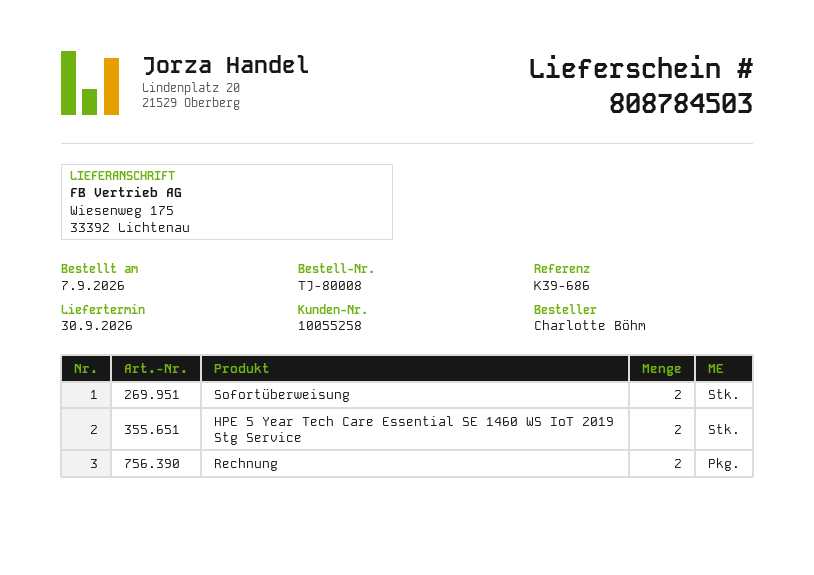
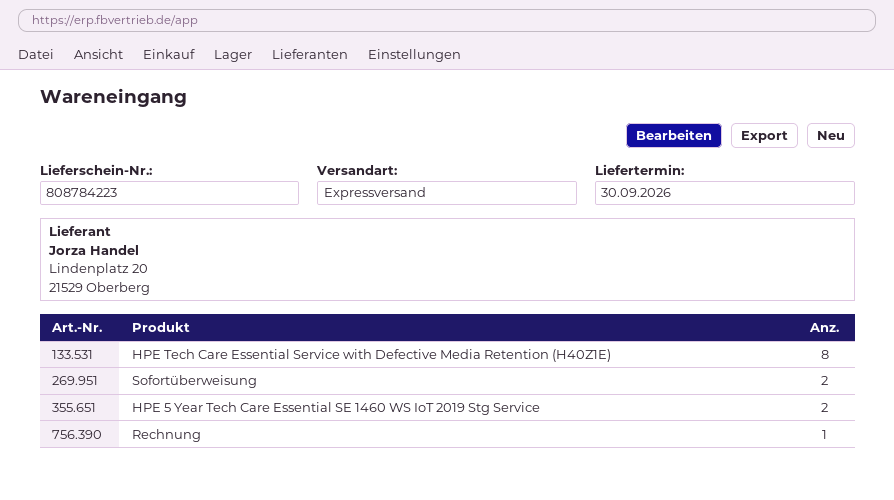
delivery note number: 808784503 -> 808784223
Rechnung: 2 -> 1
HPE Tech Care Essential Service with Defective Media Retention (H40Z1E): none -> 8

